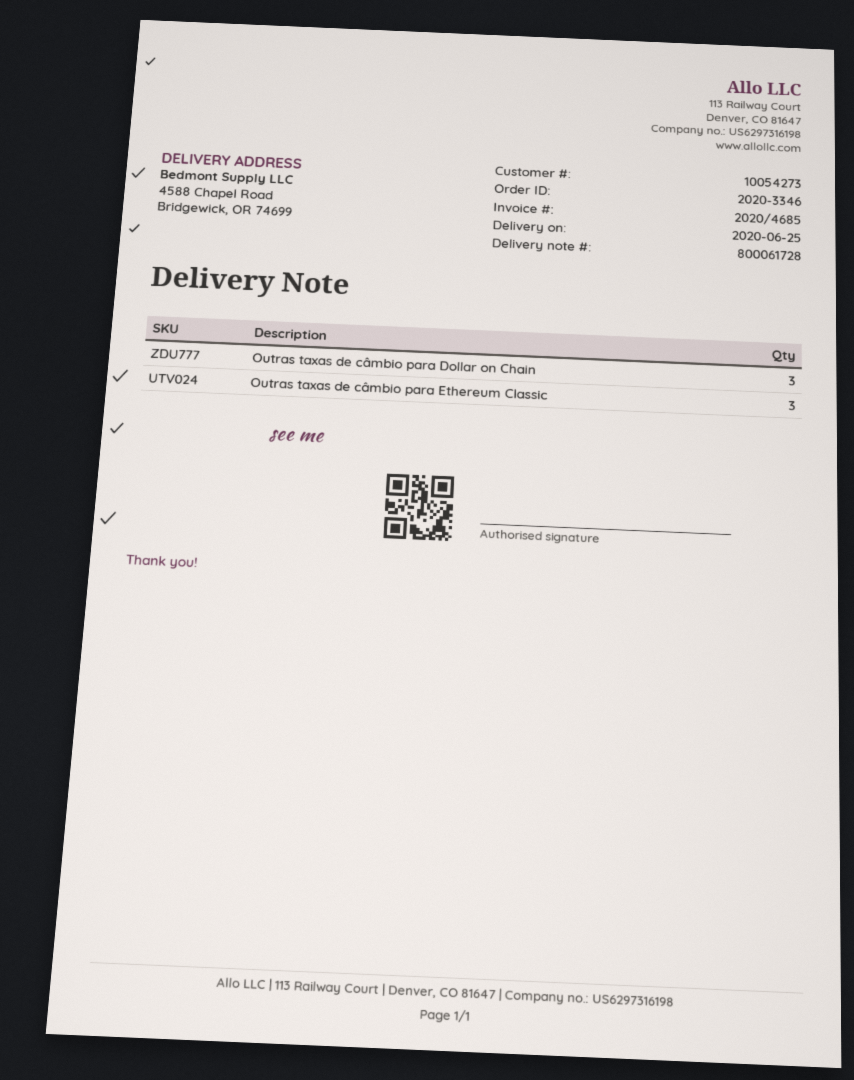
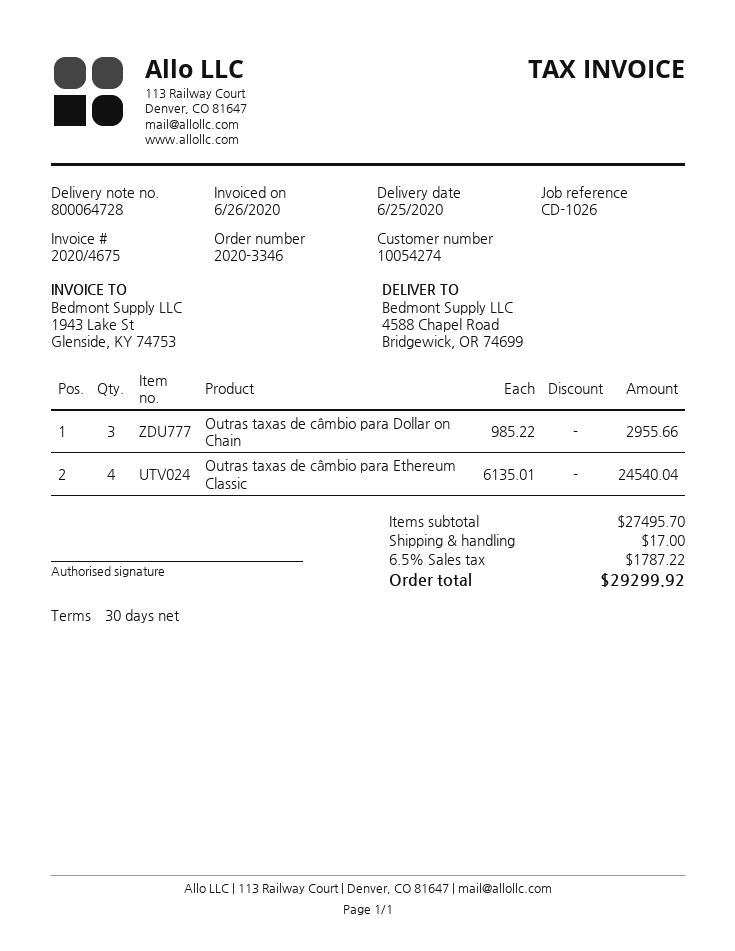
delivery note number: 800061728 -> 800064728
invoice number: 2020/4685 -> 2020/4675
customer number: 10054273 -> 10054274
Outras taxas de câmbio para Ethereum Classic: 3 -> 4

